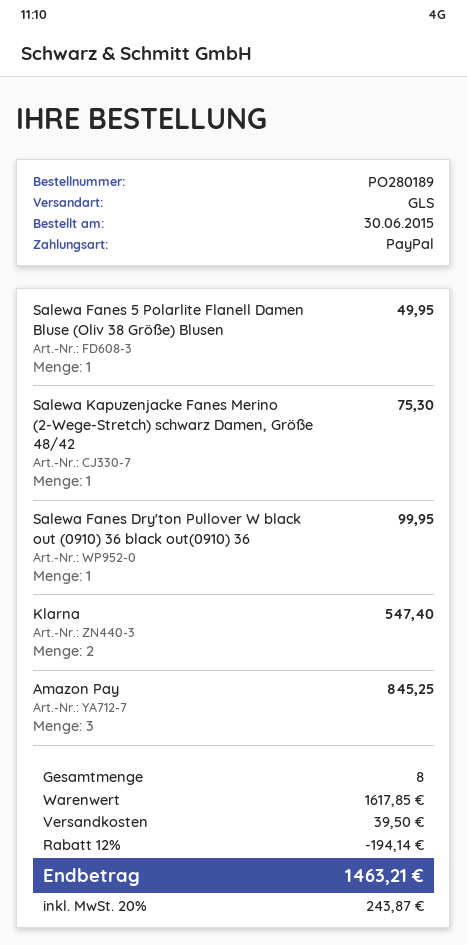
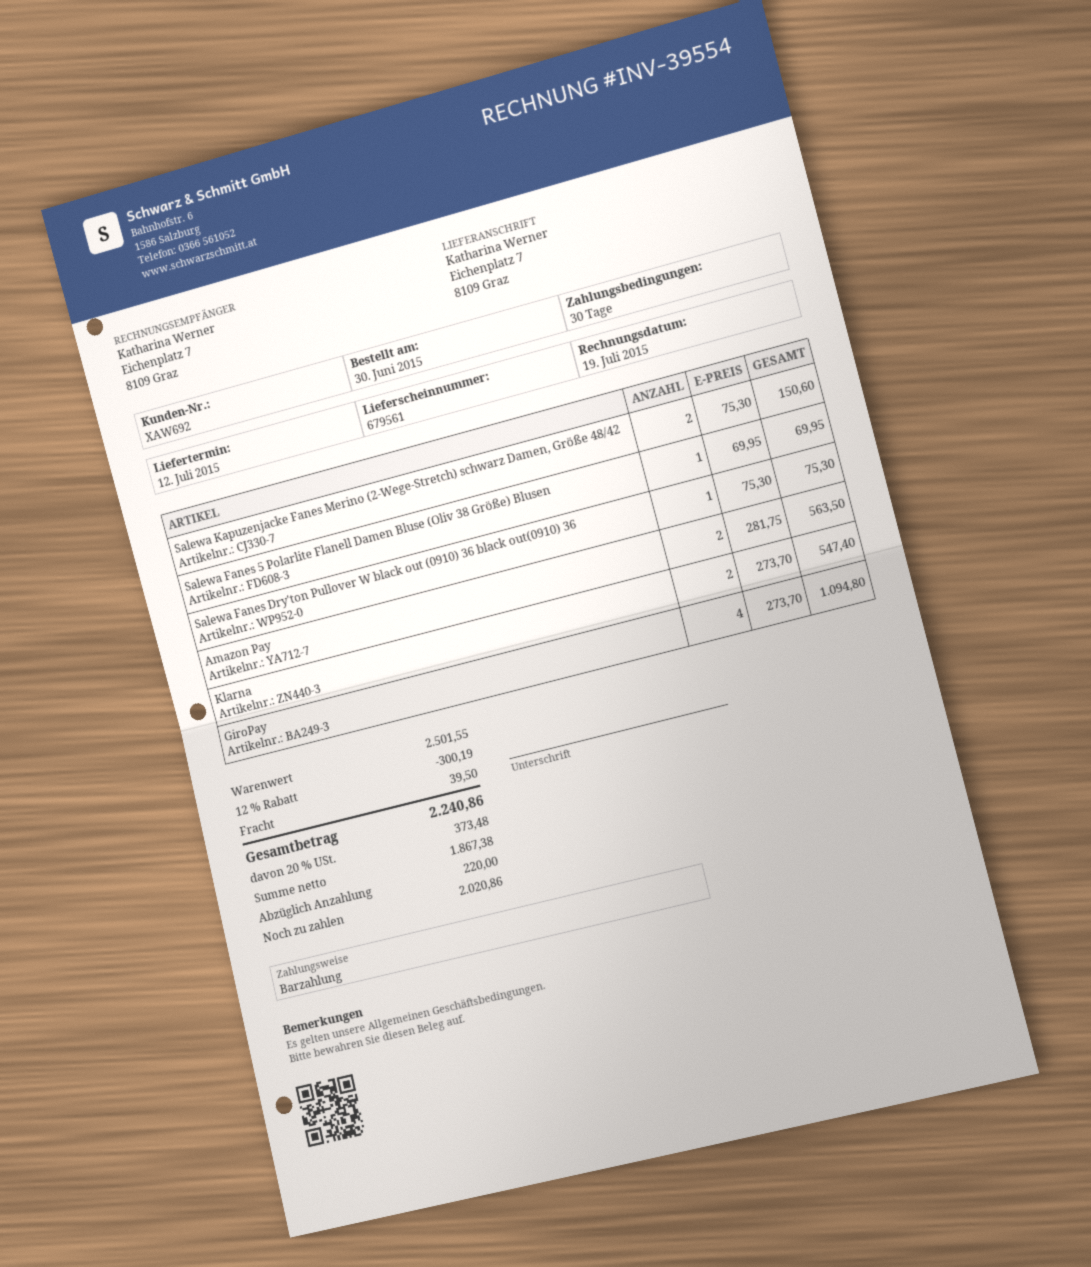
payment method: PayPal -> cash
Salewa Fanes 5 Polarlite Flanell Damen Bluse (Oliv 38 Größe) Blusen: 1 for 49.95 -> 1 for 69.95
Salewa Kapuzenjacke Fanes Merino (2-Wege-Stretch) schwarz Damen, Größe 48/42: 1 for 75.30 -> 2 for 150.60
Salewa Fanes Dry'ton Pullover W black out (0910) 36 black out(0910) 36: 1 for 99.95 -> 1 for 75.30
Amazon Pay: 3 for 845.25 -> 2 for 563.50
GiroPay: none -> 4 for 1094.80
subtotal: 1617.85 -> 2501.55
discount: 12% = 194.14 -> 12% = 300.19
tax: 20% = 243.87 -> 20% = 373.48
total: 1463.21 -> 2240.86

